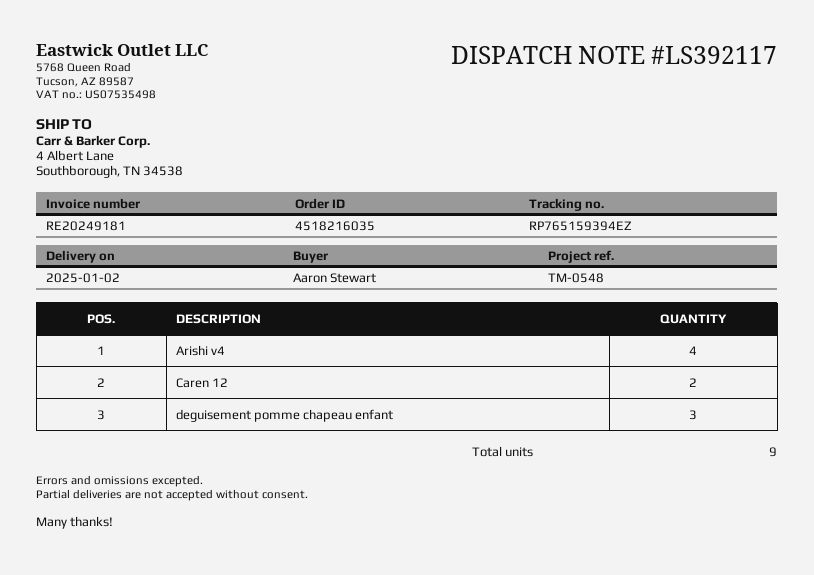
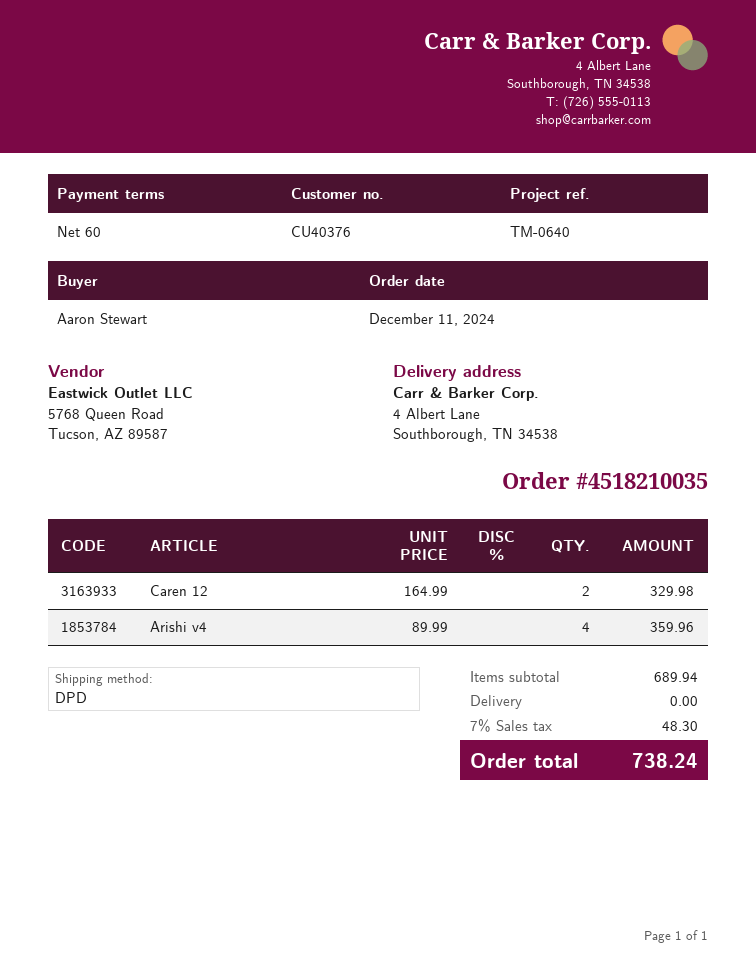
order number: 4518216035 -> 4518210035
reference: TM-0548 -> TM-0640
deguisement pomme chapeau enfant: 3 -> none

